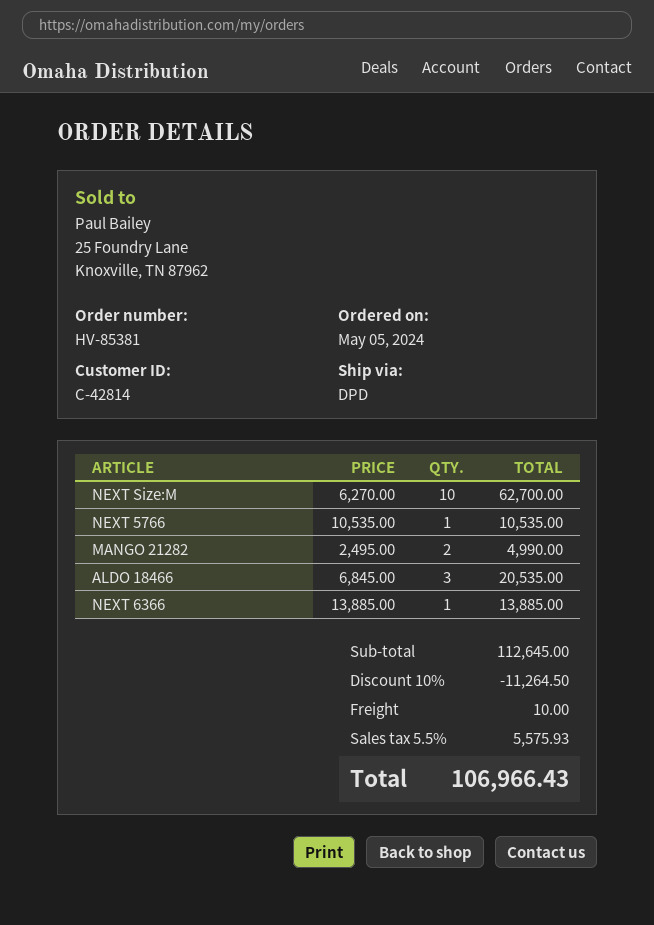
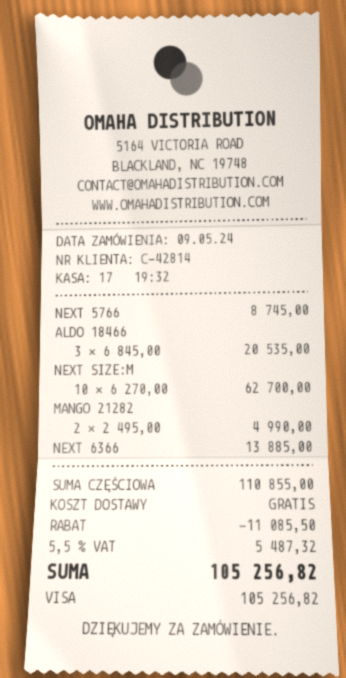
order date: 2024-05-05 -> 2024-05-09
NEXT 5766: 1 x 10535.00 = 10535.00 -> 1 x 8745.00 = 8745.00
subtotal: 112645.00 -> 110855.00
discount: 11264.50 -> 11085.50
shipping: 10.00 -> 0.00
tax: 5.5% = 5575.93 -> 5.5% = 5487.32
total: 106966.43 -> 105256.82

